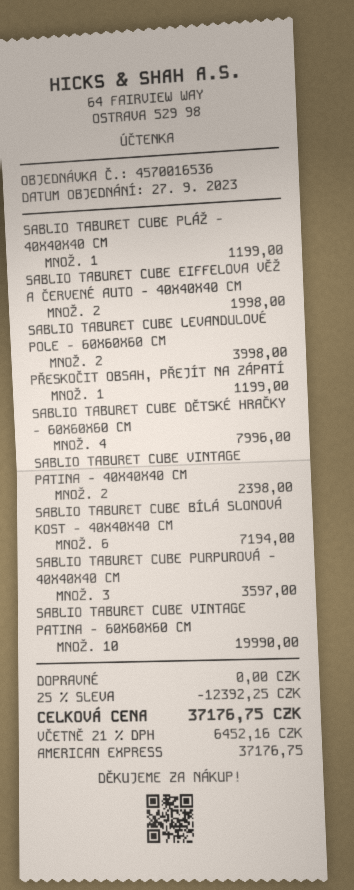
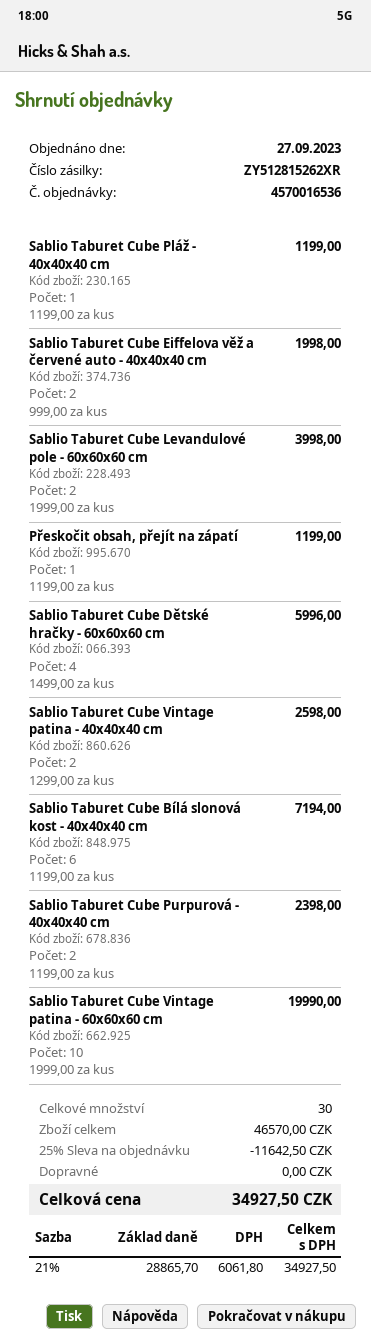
SABLIO TABURET CUBE DĚTSKÉ HRAČKY - 60X60X60 CM: 4 for 7996.00 -> 4 for 5996.00
SABLIO TABURET CUBE VINTAGE PATINA - 40X40X40 CM: 2 for 2398.00 -> 2 for 2598.00
SABLIO TABURET CUBE PURPUROVÁ - 40X40X40 CM: 3 for 3597.00 -> 2 for 2398.00
discount: 25% = 12392.25 -> 25% = 11642.50
tax: 21% = 6452.16 -> 21% = 6061.80
total: 37176.75 -> 34927.50

